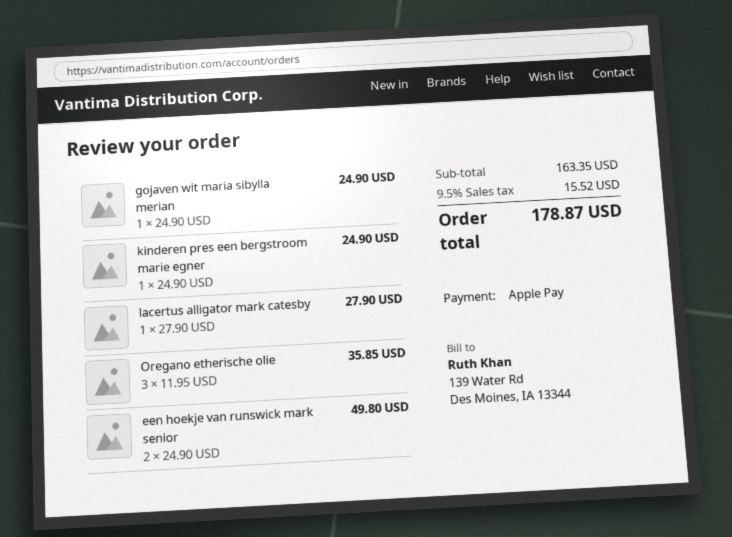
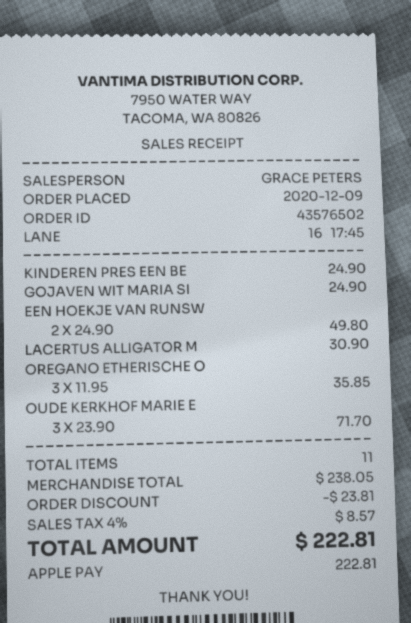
lacertus alligator mark catesby: 1 x 27.90 = 27.90 -> 1 x 30.90 = 30.90
OUDE KERKHOF MARIE E: none -> 3 x 23.90 = 71.70
subtotal: 163.35 -> 238.05
discount: none -> 23.81
tax: 9.5% = 15.52 -> 4% = 8.57
total: 178.87 -> 222.81

